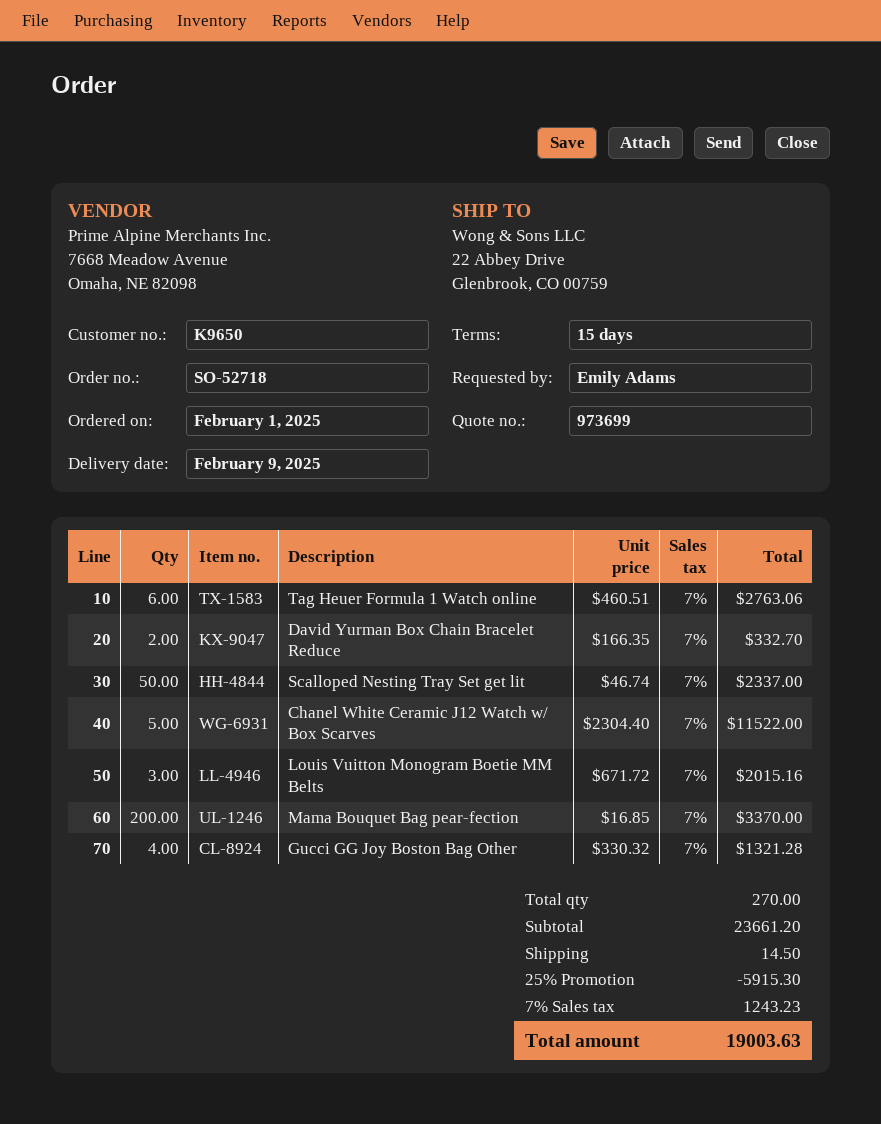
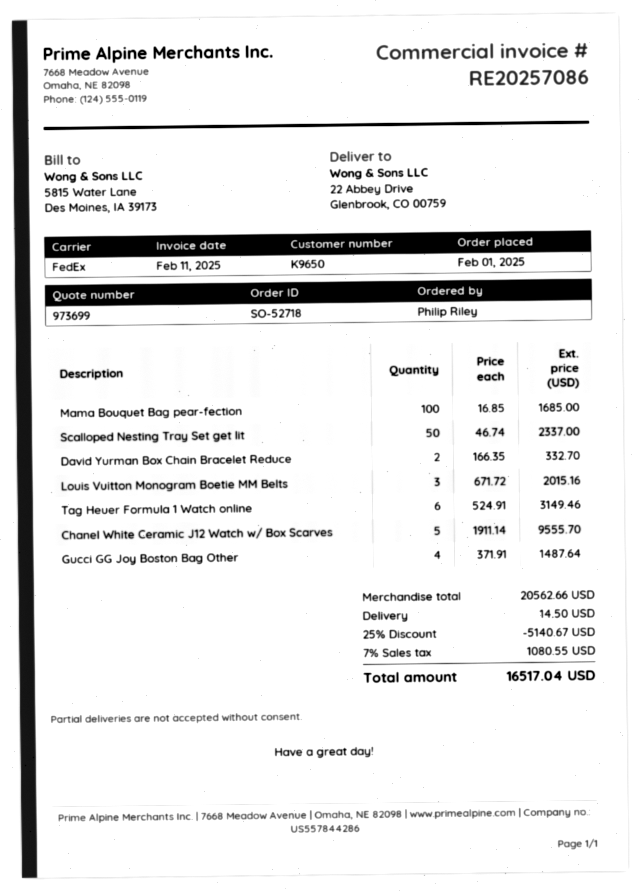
ordered by: Emily Adams -> Philip Riley
Tag Heuer Formula 1 Watch online: 6 x 460.51 = 2763.06 -> 6 x 524.91 = 3149.46
Chanel White Ceramic J12 Watch w/ Box Scarves: 5 x 2304.40 = 11522.00 -> 5 x 1911.14 = 9555.70
Mama Bouquet Bag pear-fection: 200 x 16.85 = 3370.00 -> 100 x 16.85 = 1685.00
Gucci GG Joy Boston Bag Other: 4 x 330.32 = 1321.28 -> 4 x 371.91 = 1487.64
subtotal: 23661.20 -> 20562.66
discount: 25% = 5915.30 -> 25% = 5140.67
tax: 7% = 1243.23 -> 7% = 1080.55
total: 19003.63 -> 16517.04

